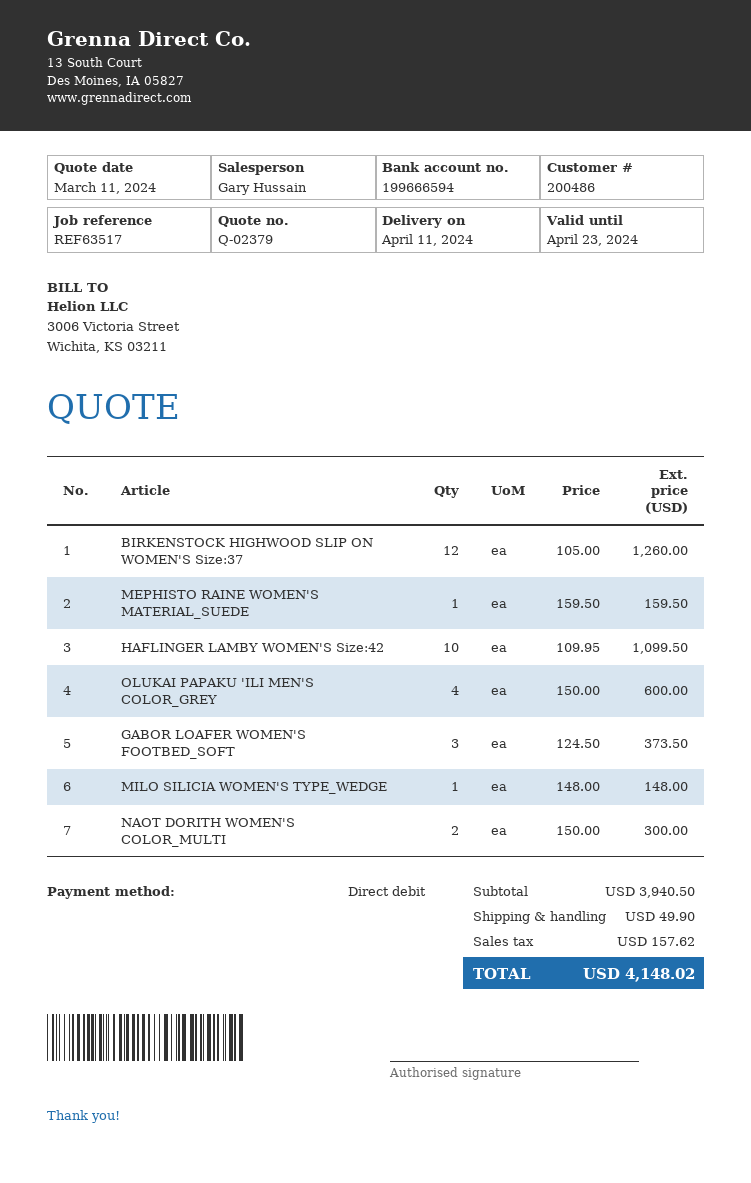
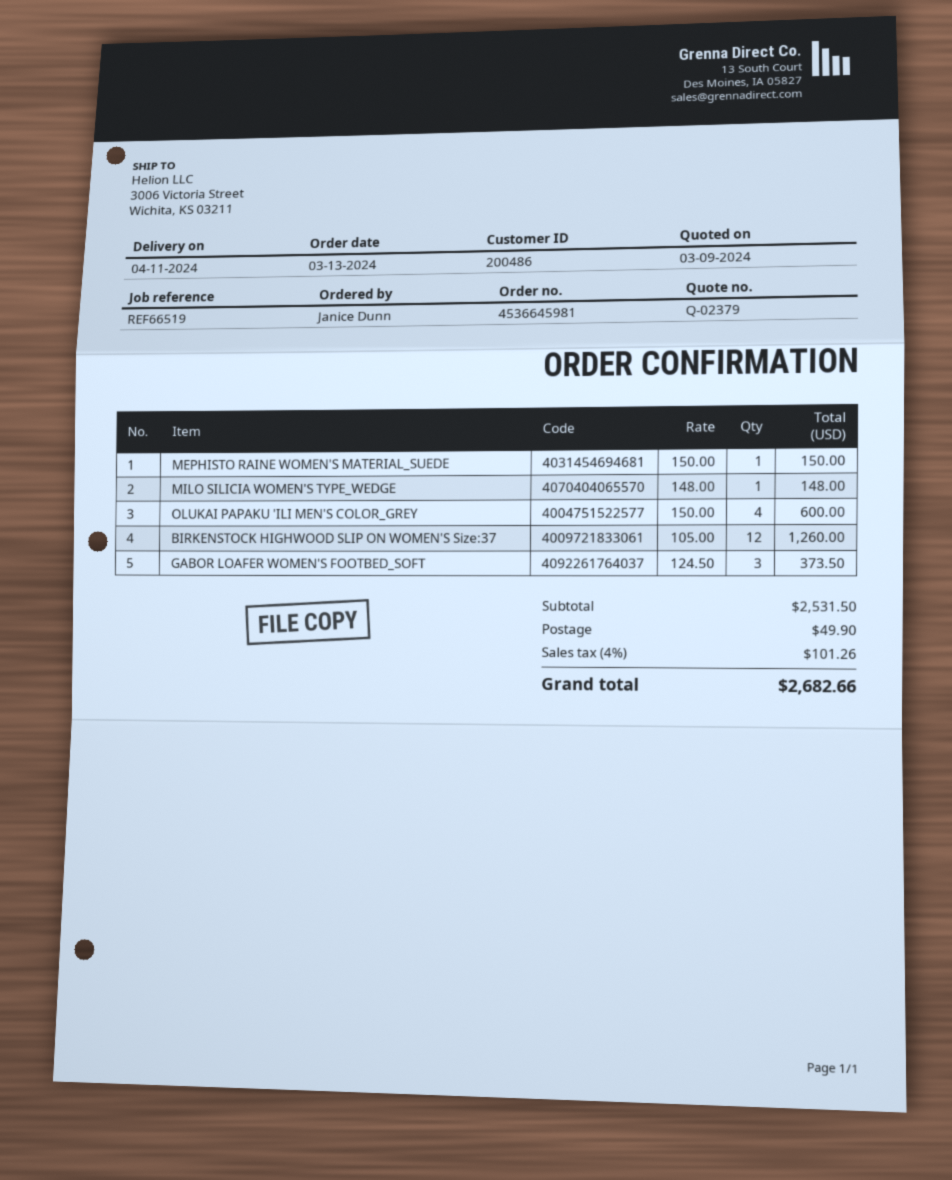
quote date: 2024-03-11 -> 2024-03-09
reference: REF63517 -> REF66519
MEPHISTO RAINE WOMEN'S MATERIAL_SUEDE: 1 x 159.50 = 159.50 -> 1 x 150.00 = 150.00
HAFLINGER LAMBY WOMEN'S Size:42: 10 x 109.95 = 1099.50 -> none
NAOT DORITH WOMEN'S COLOR_MULTI: 2 x 150.00 = 300.00 -> none
subtotal: 3940.50 -> 2531.50
tax: 157.62 -> 101.26
total: 4148.02 -> 2682.66

